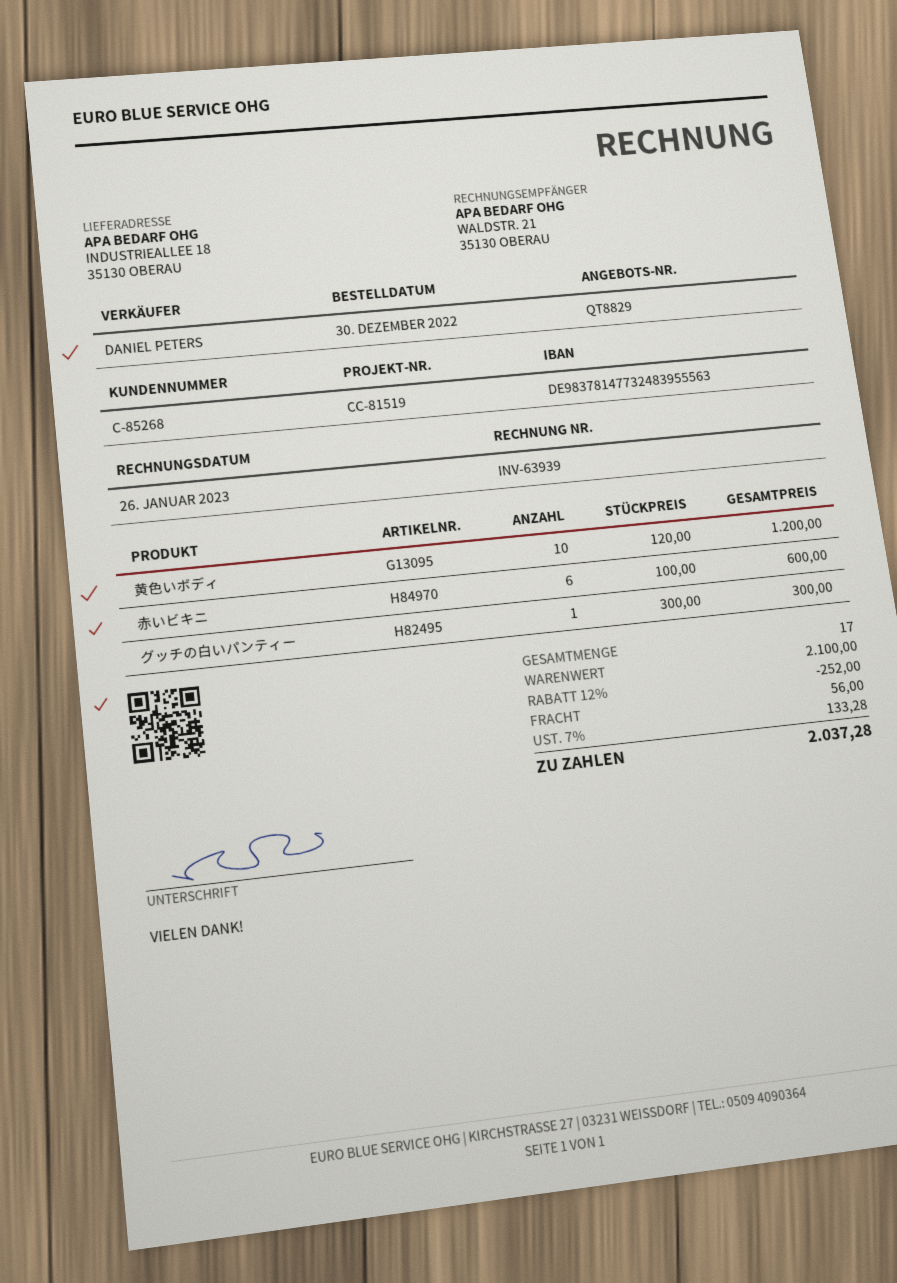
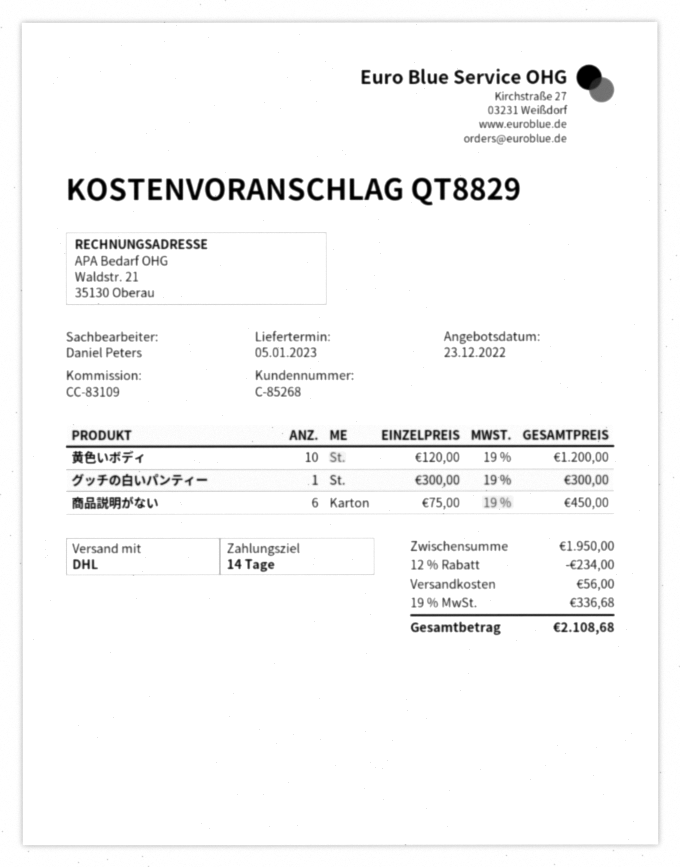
reference: CC-81519 -> CC-83109
赤いビキニ: 6 x 100.00 = 600.00 -> none
商品説明がない: none -> 6 x 75.00 = 450.00
subtotal: 2100.00 -> 1950.00
discount: 12% = 252.00 -> 12% = 234.00
tax: 7% = 133.28 -> 19% = 336.68
total: 2037.28 -> 2108.68

